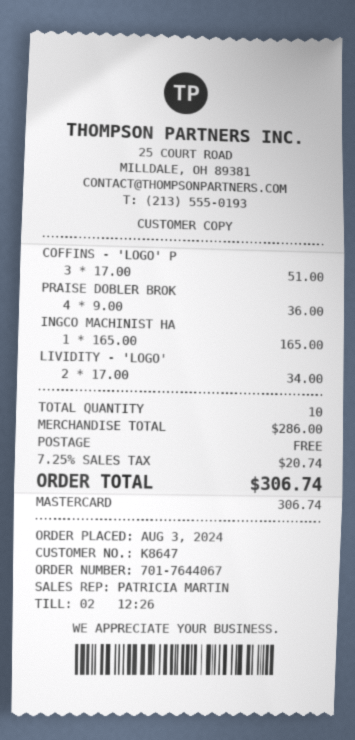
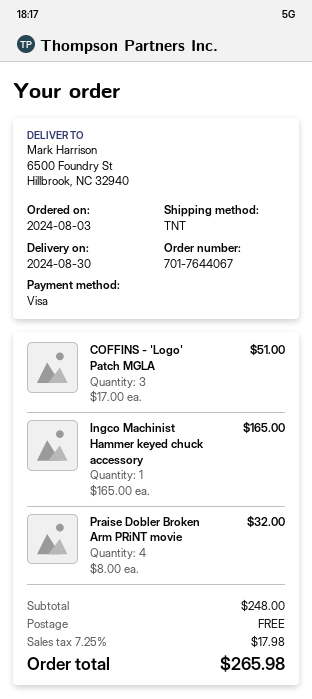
payment method: Mastercard -> Visa
PRAISE DOBLER BROK: 4 x 9.00 = 36.00 -> 4 x 8.00 = 32.00
LIVIDITY - 'LOGO': 2 x 17.00 = 34.00 -> none
subtotal: 286.00 -> 248.00
tax: 7.25% = 20.74 -> 7.25% = 17.98
total: 306.74 -> 265.98

